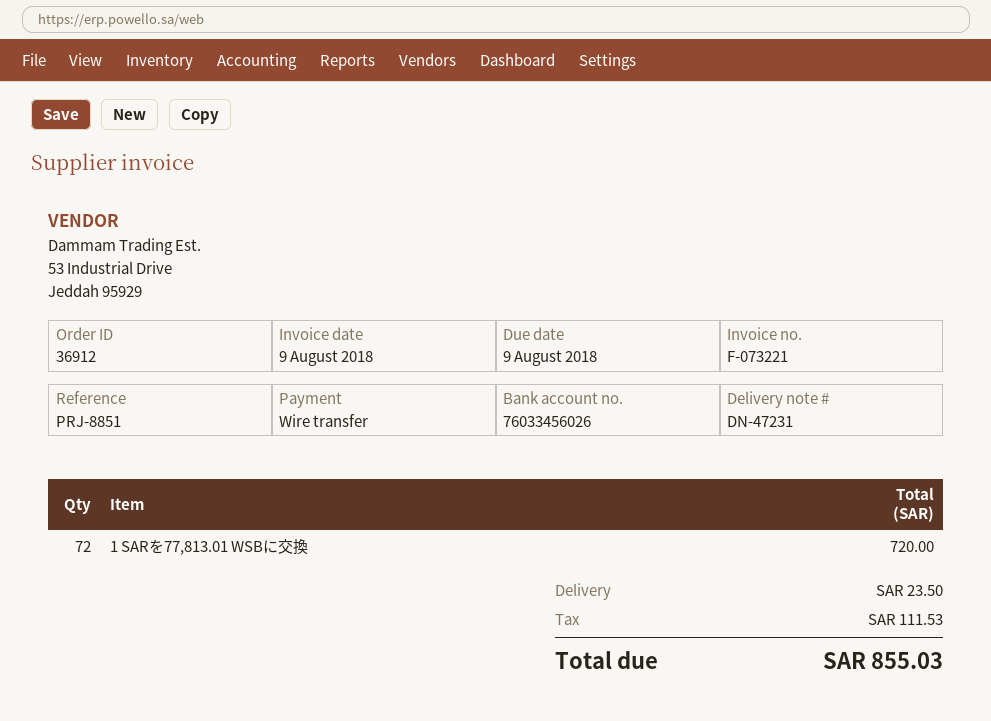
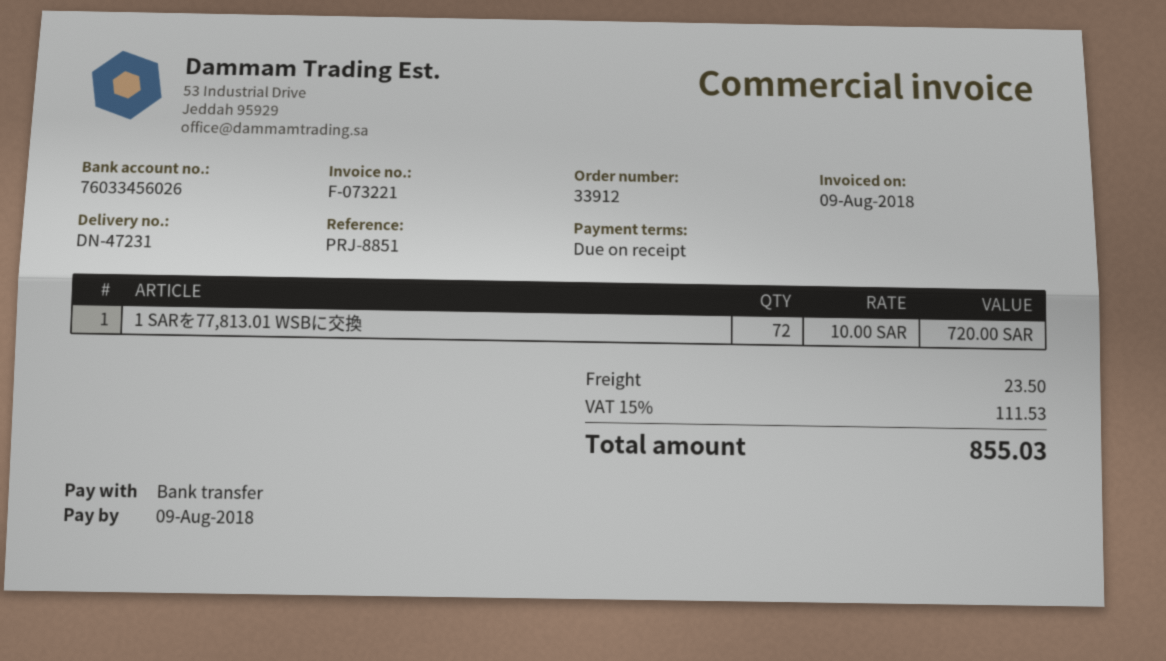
order number: 36912 -> 33912

